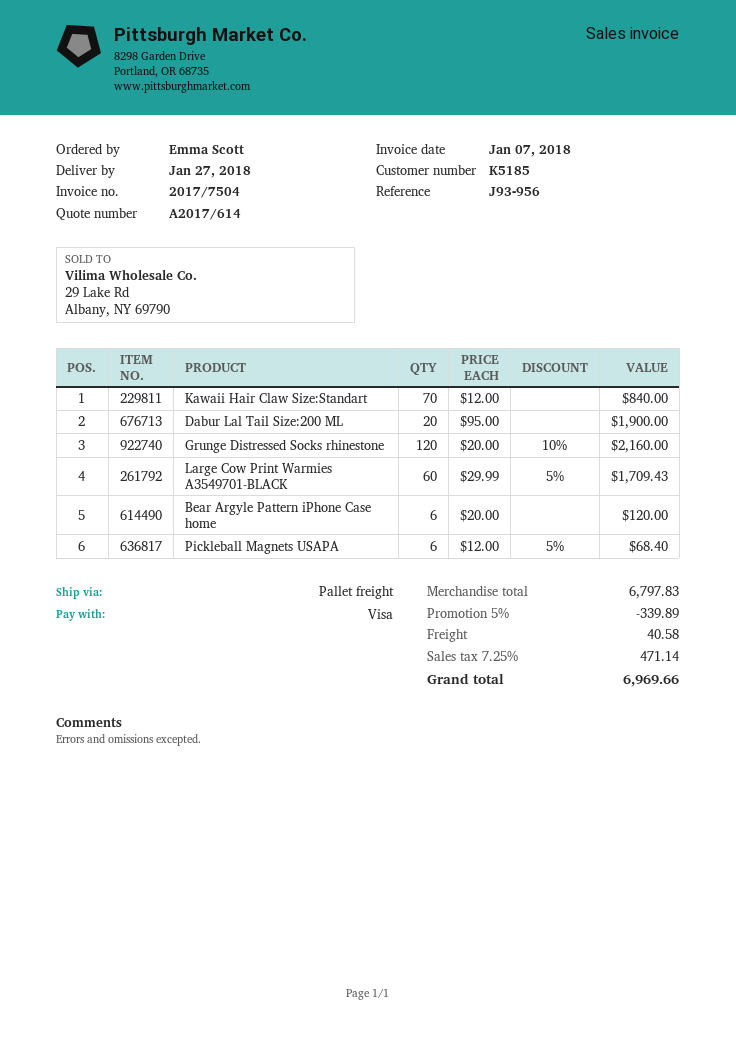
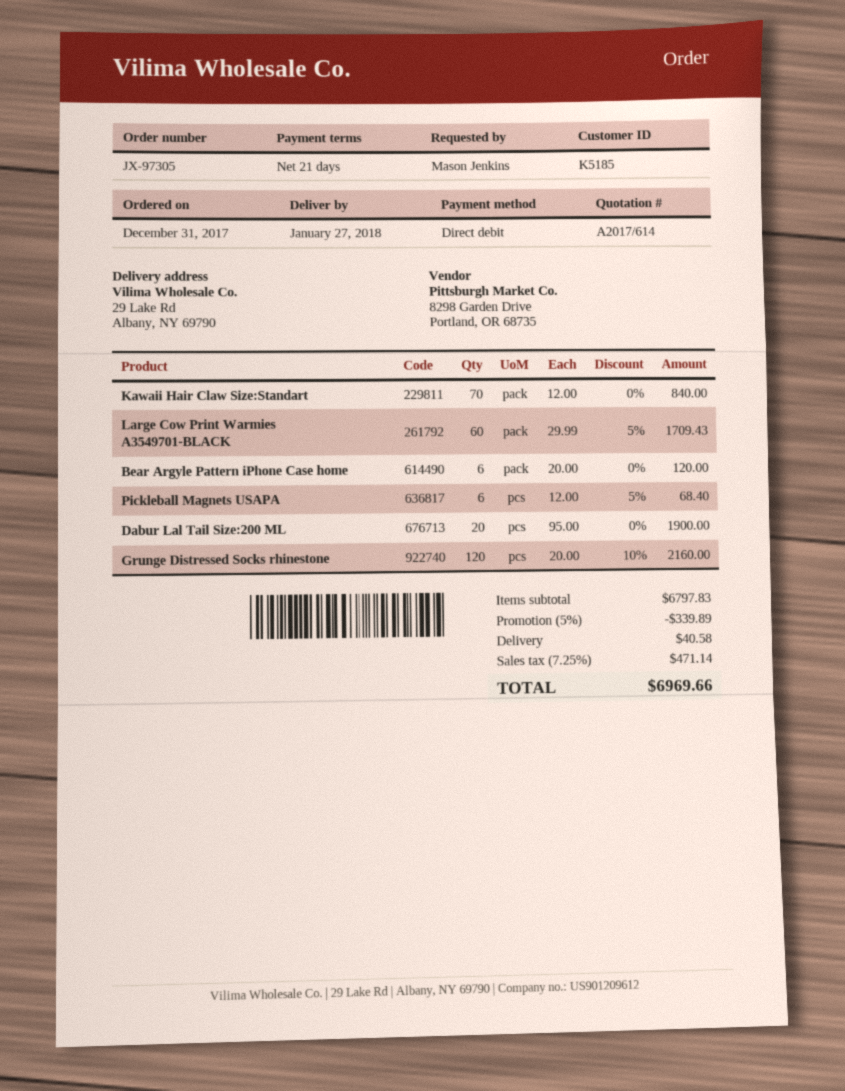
ordered by: Emma Scott -> Mason Jenkins
payment method: Visa -> direct debit

